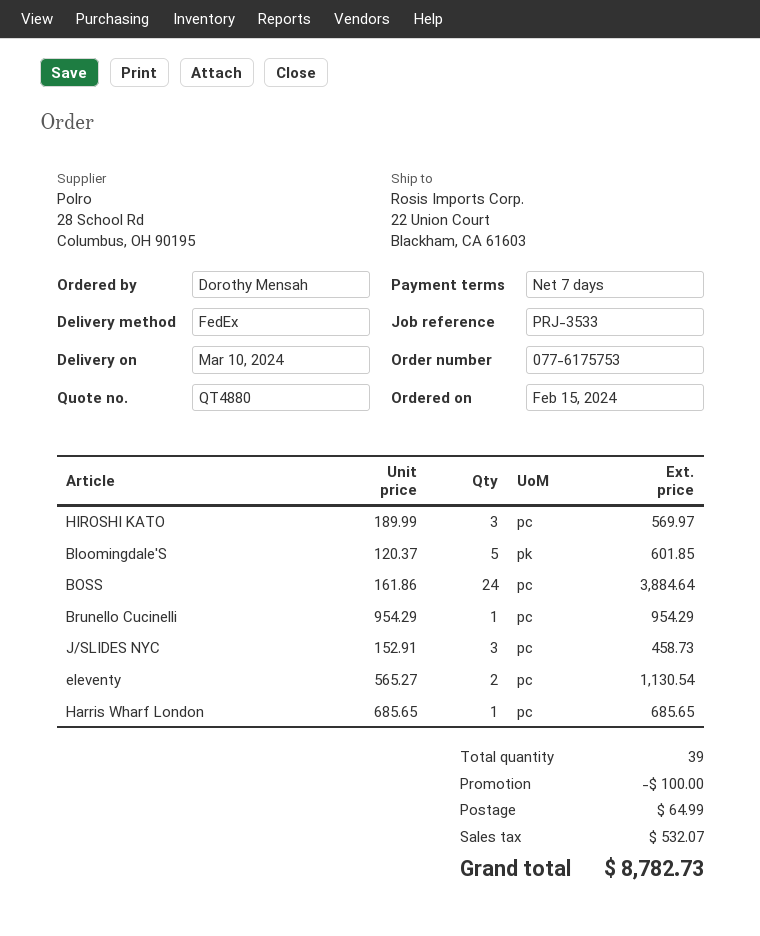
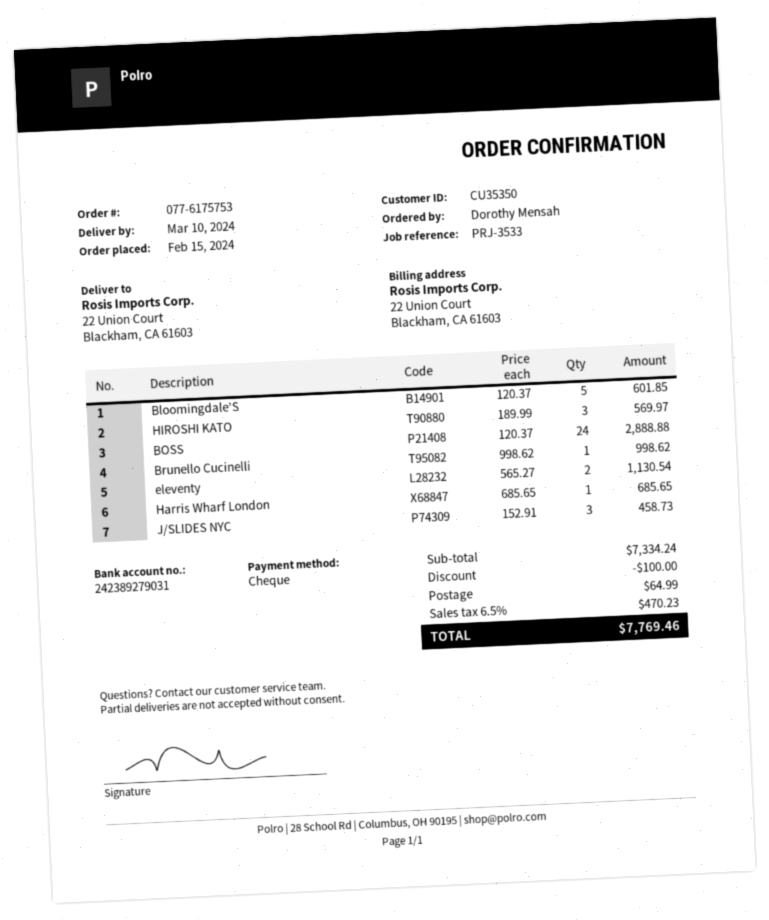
BOSS: 24 x 161.86 = 3884.64 -> 24 x 120.37 = 2888.88
Brunello Cucinelli: 1 x 954.29 = 954.29 -> 1 x 998.62 = 998.62
tax: 532.07 -> 470.23
total: 8782.73 -> 7769.46

